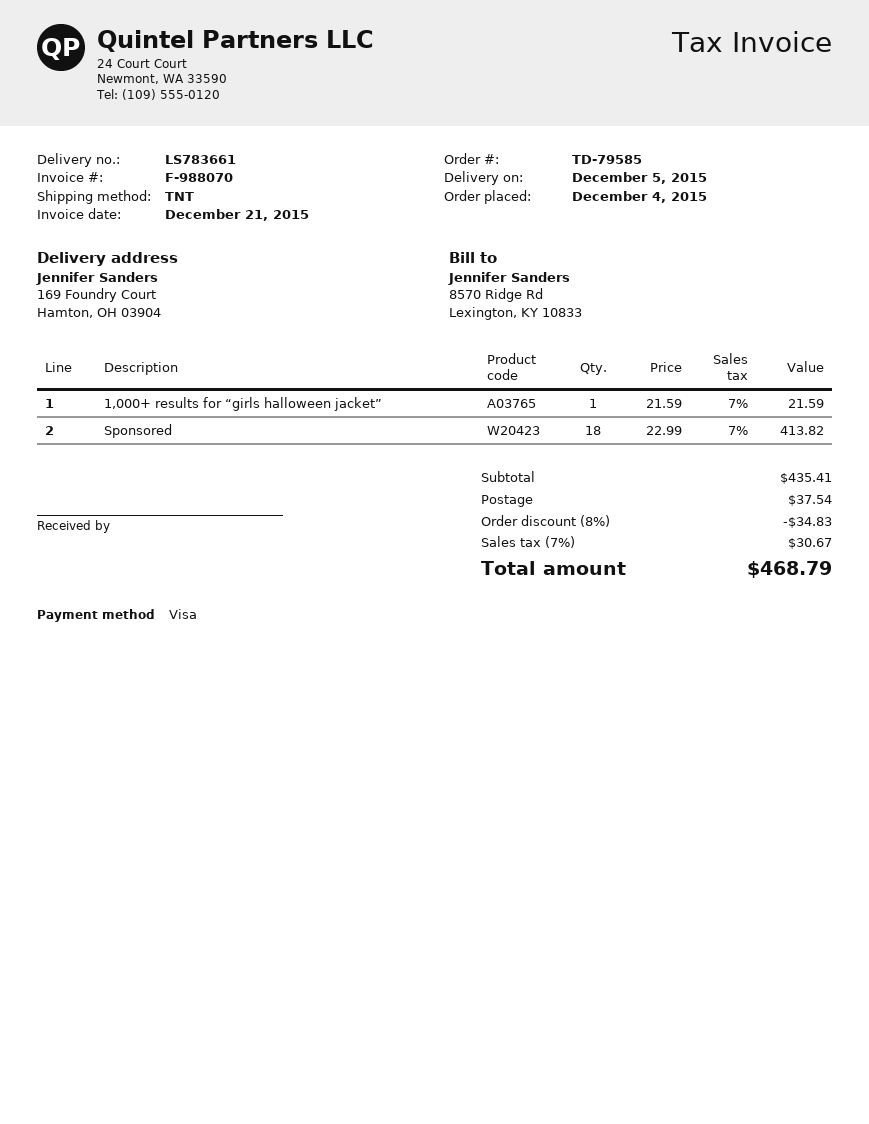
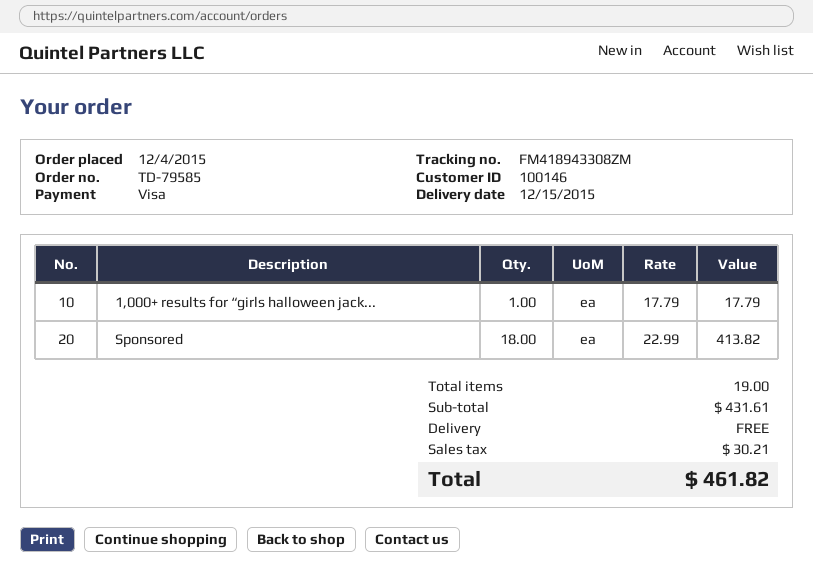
delivery date: 2015-12-05 -> 2015-12-15
1,000+ results for “girls halloween jacket”: 1 x 21.59 = 21.59 -> 1 x 17.79 = 17.79
subtotal: 435.41 -> 431.61
discount: 8% = 34.83 -> none
shipping: 37.54 -> 0.00
tax: 30.67 -> 30.21
total: 468.79 -> 461.82

